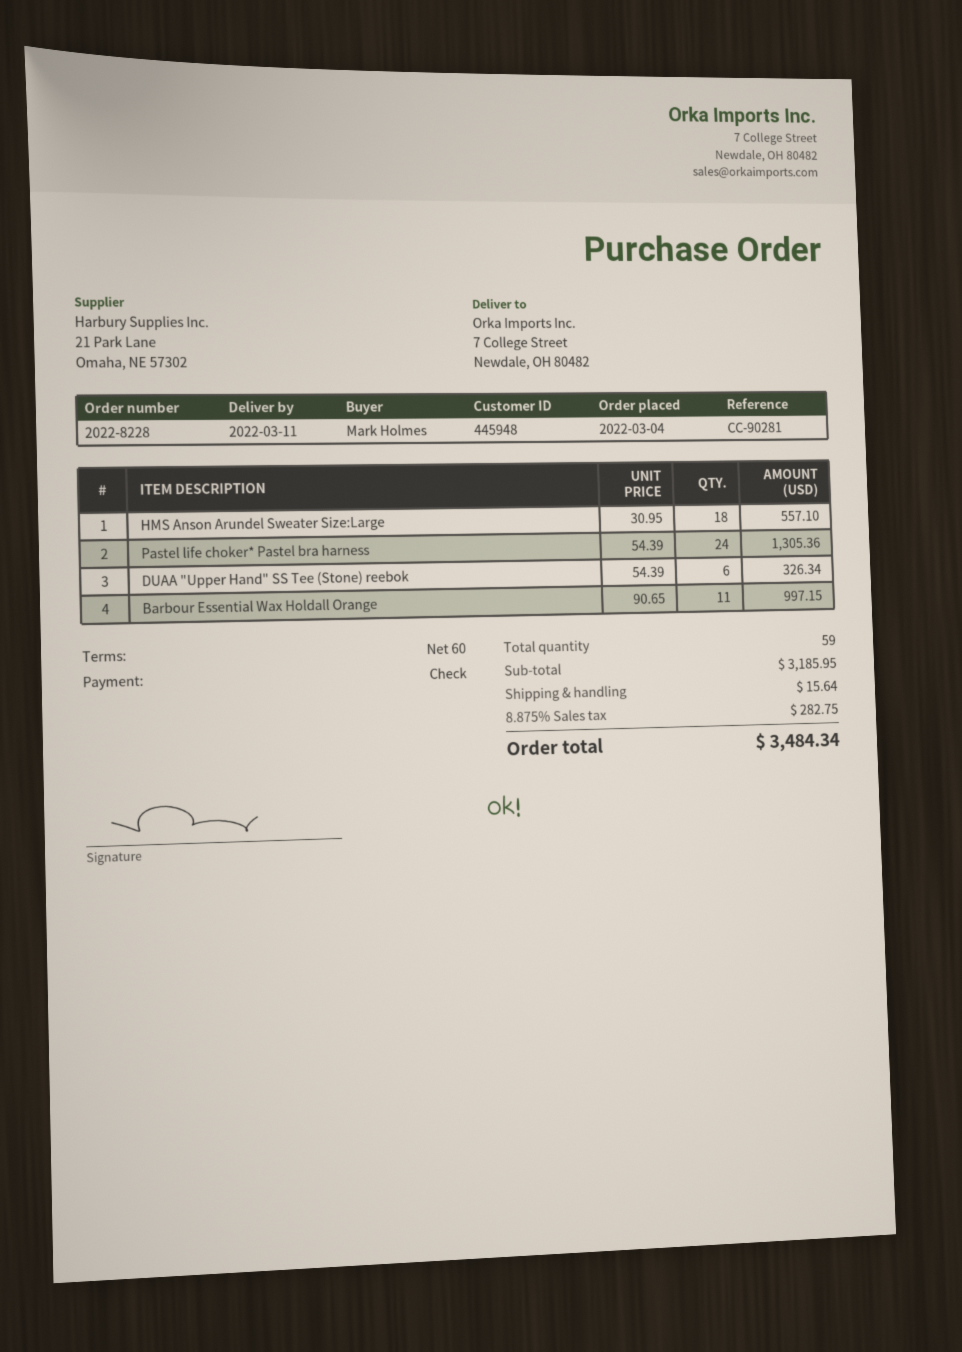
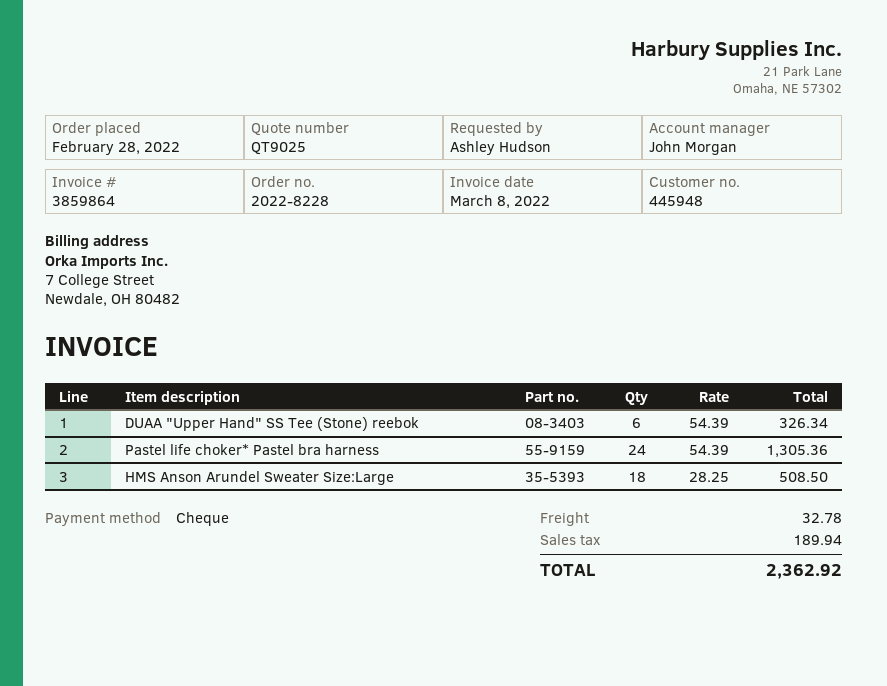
order date: 2022-03-04 -> 2022-02-28
ordered by: Mark Holmes -> Ashley Hudson
HMS Anson Arundel Sweater Size:Large: 18 x 30.95 = 557.10 -> 18 x 28.25 = 508.50
Barbour Essential Wax Holdall Orange: 11 x 90.65 = 997.15 -> none
shipping: 15.64 -> 32.78
tax: 282.75 -> 189.94
total: 3484.34 -> 2362.92

